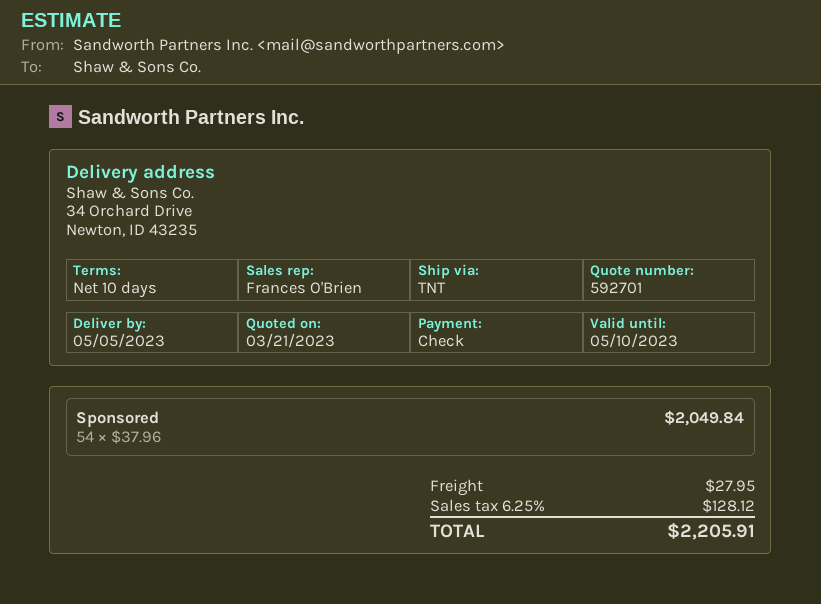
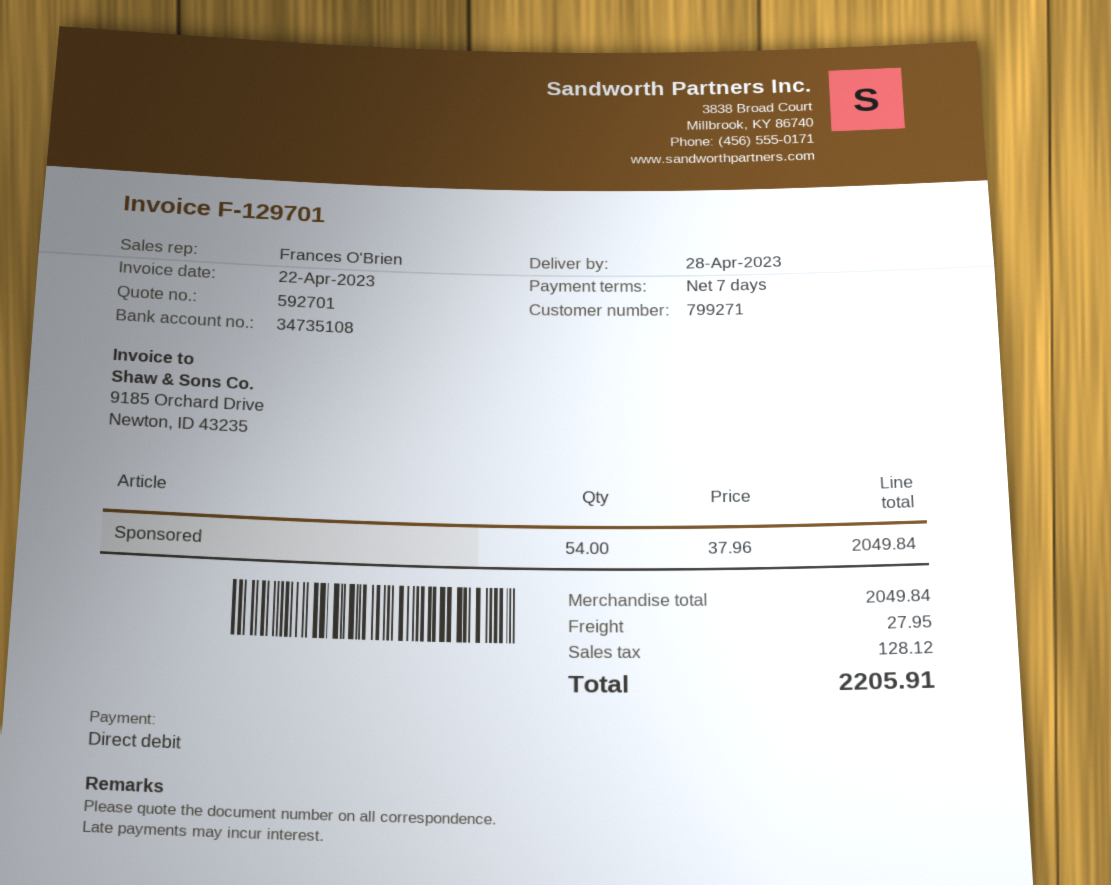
delivery date: 2023-05-05 -> 2023-04-28
payment terms: 10 days -> 7 days
payment method: cheque -> direct debit

